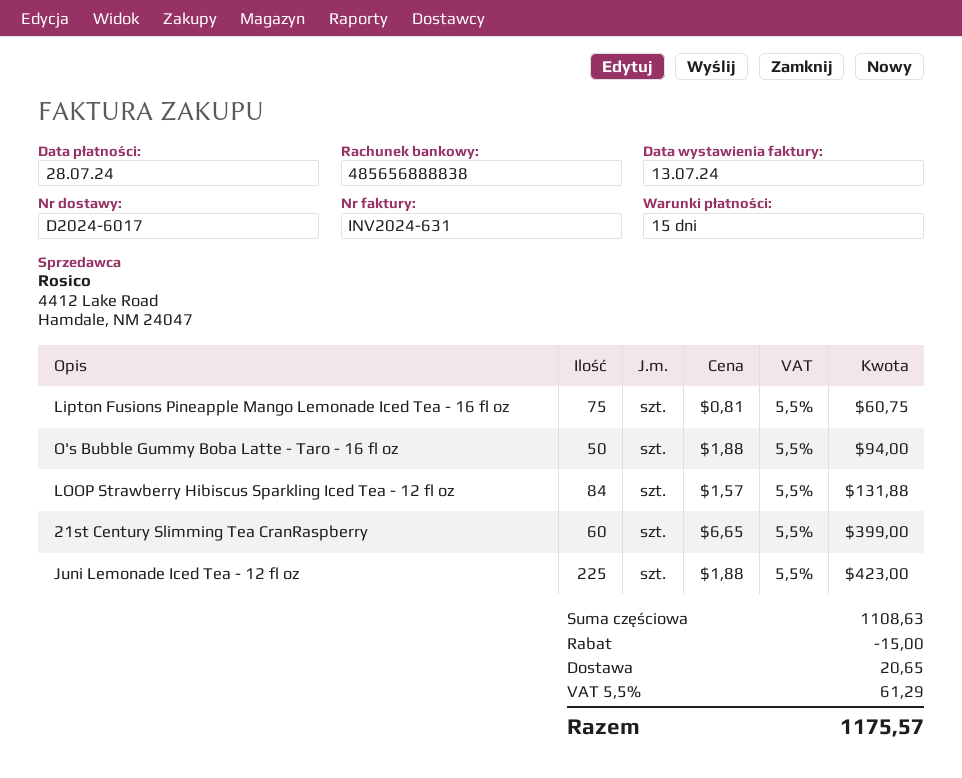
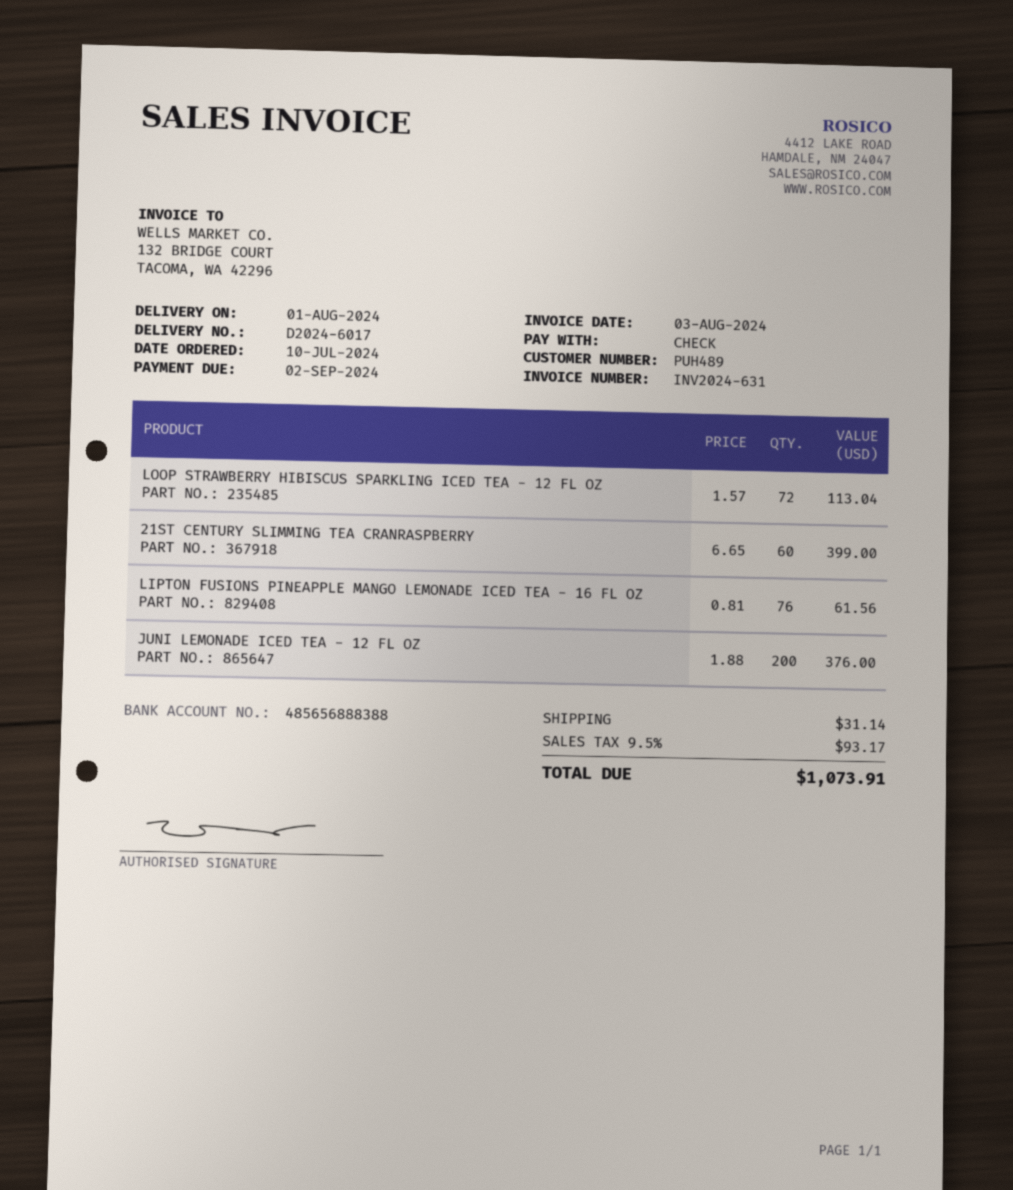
invoice date: 2024-07-13 -> 2024-08-03
due date: 2024-07-28 -> 2024-09-02
bank account: 485656888838 -> 485656888388
Lipton Fusions Pineapple Mango Lemonade Iced Tea - 16 fl oz: 75 x 0.81 = 60.75 -> 76 x 0.81 = 61.56
O's Bubble Gummy Boba Latte - Taro - 16 fl oz: 50 x 1.88 = 94.00 -> none
LOOP Strawberry Hibiscus Sparkling Iced Tea - 12 fl oz: 84 x 1.57 = 131.88 -> 72 x 1.57 = 113.04
Juni Lemonade Iced Tea - 12 fl oz: 225 x 1.88 = 423.00 -> 200 x 1.88 = 376.00
discount: 15.00 -> none
shipping: 20.65 -> 31.14
tax: 5.5% = 61.29 -> 9.5% = 93.17
total: 1175.57 -> 1073.91

